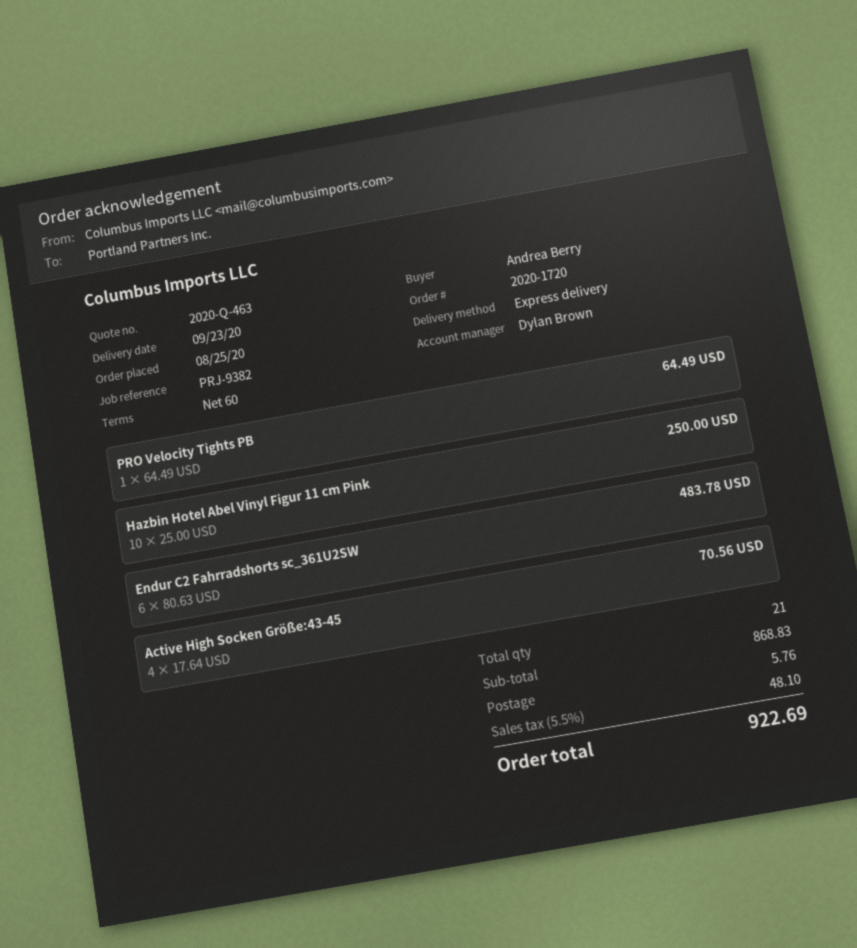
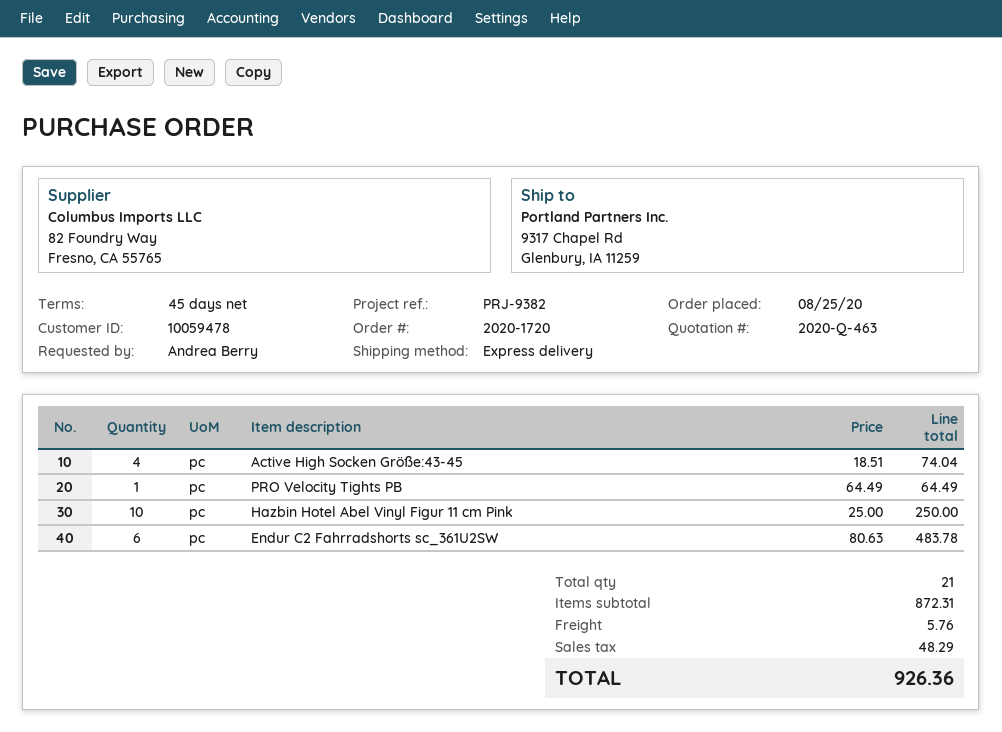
payment terms: 60 days -> 45 days
Active High Socken Größe:43-45: 4 x 17.64 = 70.56 -> 4 x 18.51 = 74.04
subtotal: 868.83 -> 872.31
tax: 48.10 -> 48.29
total: 922.69 -> 926.36

